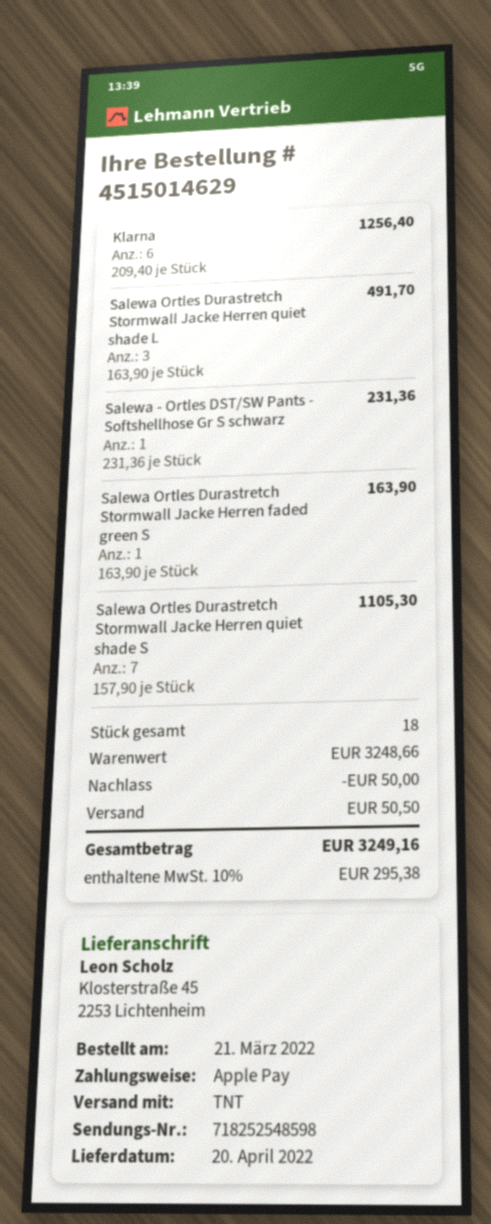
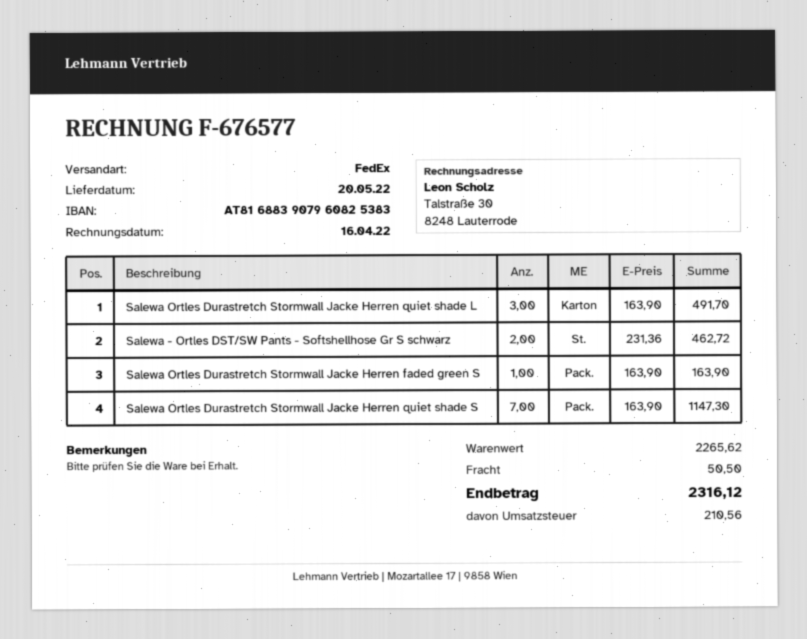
delivery date: 2022-04-20 -> 2022-05-20
shipping method: TNT -> FedEx
Klarna: 6 x 209.40 = 1256.40 -> none
Salewa - Ortles DST/SW Pants - Softshellhose Gr S schwarz: 1 x 231.36 = 231.36 -> 2 x 231.36 = 462.72
Salewa Ortles Durastretch Stormwall Jacke Herren quiet shade S: 7 x 157.90 = 1105.30 -> 7 x 163.90 = 1147.30
subtotal: 3248.66 -> 2265.62
discount: 50.00 -> none
tax: 295.38 -> 210.56
total: 3249.16 -> 2316.12

